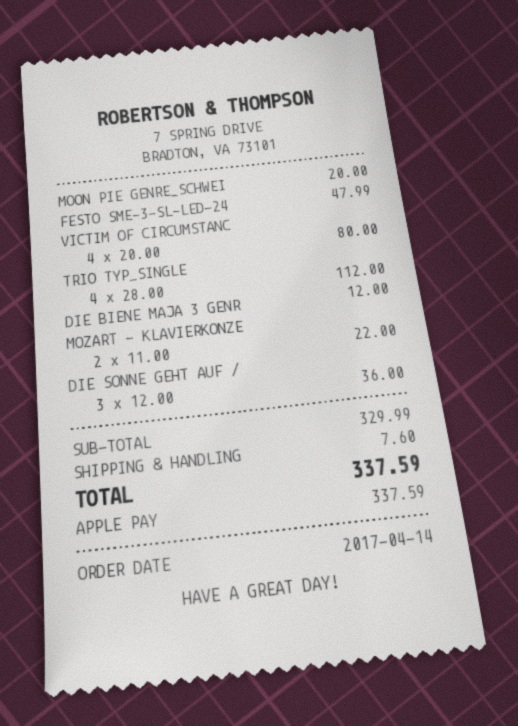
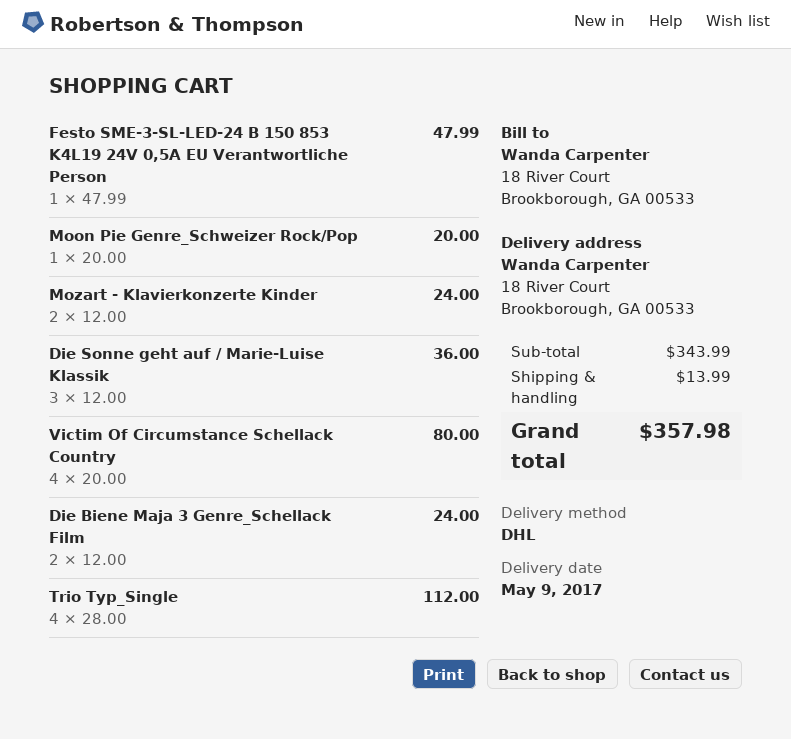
DIE BIENE MAJA 3 GENR: 1 x 12.00 = 12.00 -> 2 x 12.00 = 24.00
MOZART - KLAVIERKONZE: 2 x 11.00 = 22.00 -> 2 x 12.00 = 24.00
subtotal: 329.99 -> 343.99
shipping: 7.60 -> 13.99
total: 337.59 -> 357.98

